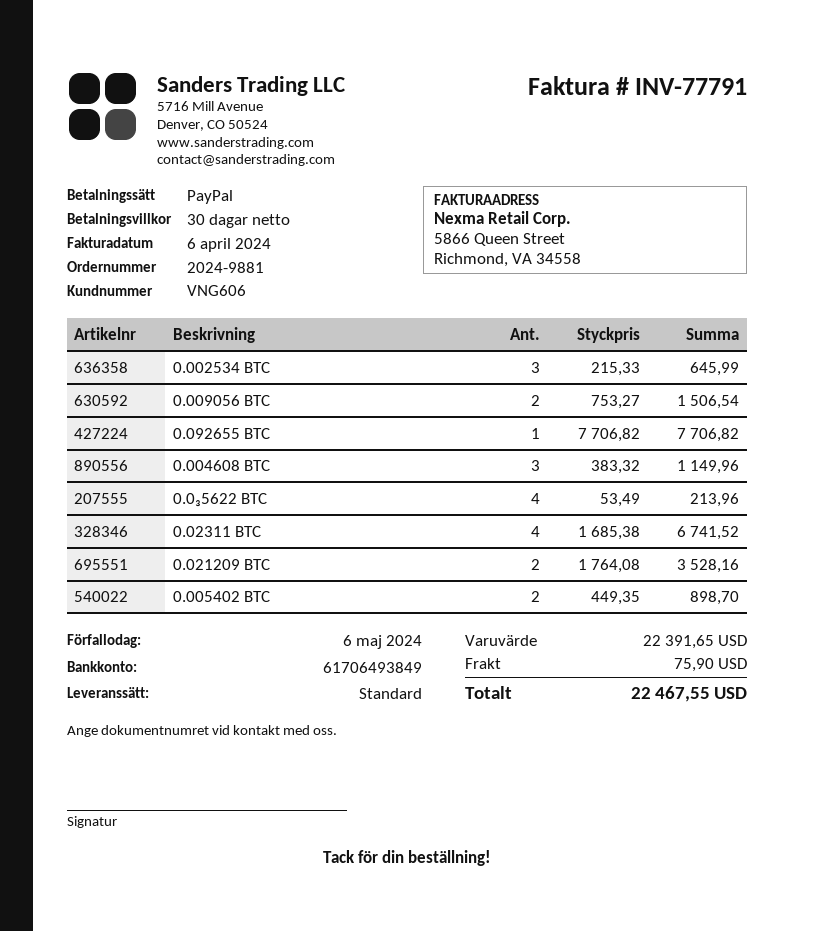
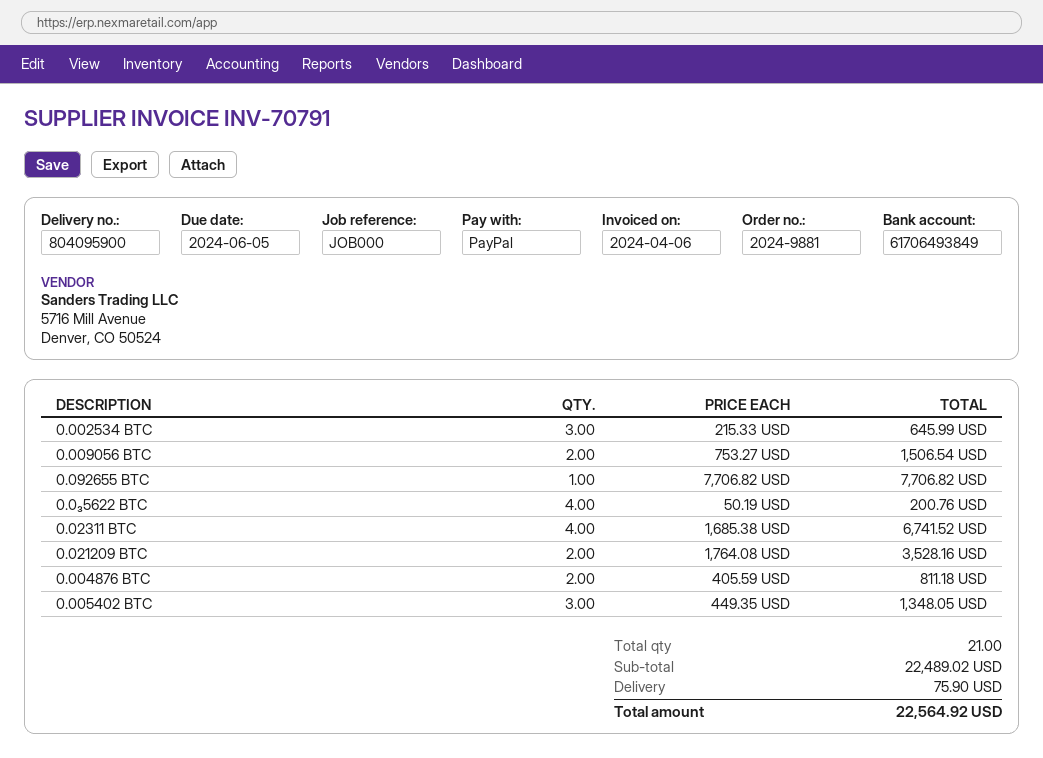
invoice number: INV-77791 -> INV-70791
due date: 2024-05-06 -> 2024-06-05
0.004608 BTC: 3 x 383.32 = 1149.96 -> none
0.0₃5622 BTC: 4 x 53.49 = 213.96 -> 4 x 50.19 = 200.76
0.005402 BTC: 2 x 449.35 = 898.70 -> 3 x 449.35 = 1348.05
0.004876 BTC: none -> 2 x 405.59 = 811.18
subtotal: 22391.65 -> 22489.02
total: 22467.55 -> 22564.92

